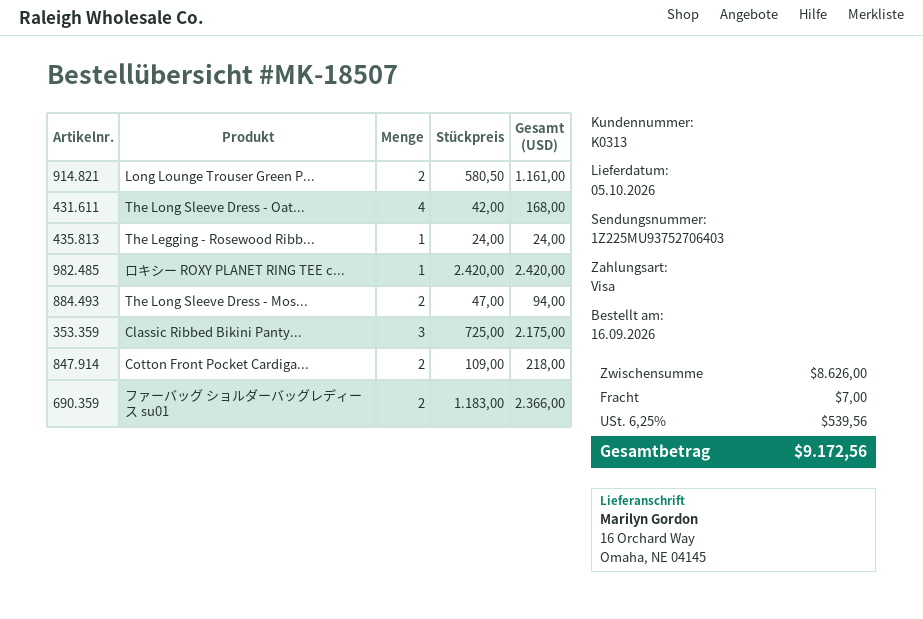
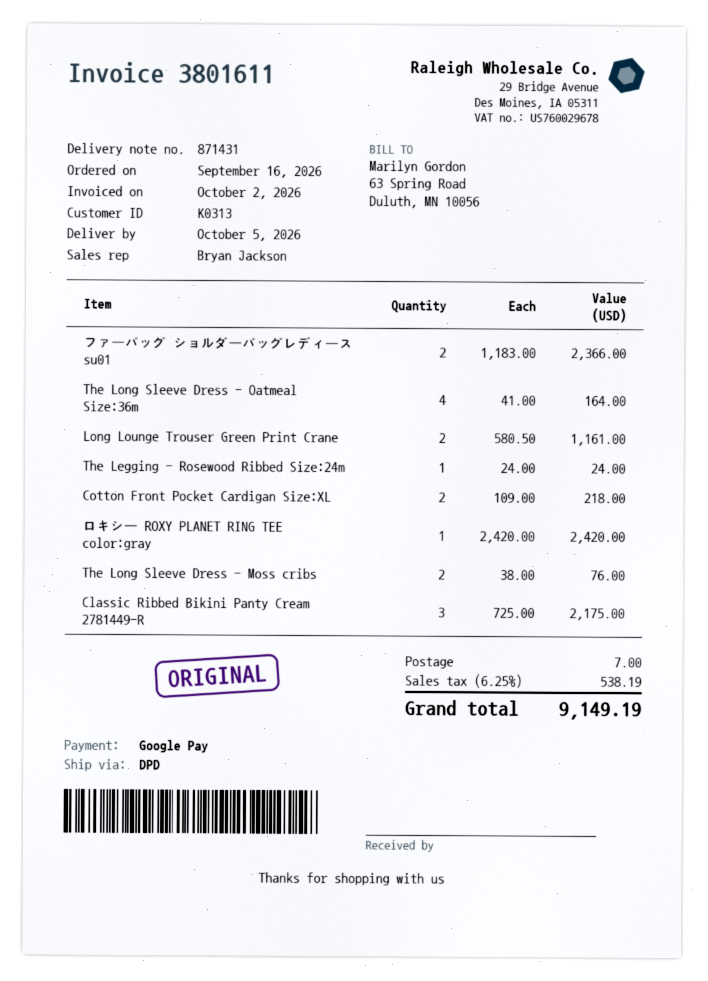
payment method: Visa -> Google Pay
The Long Sleeve Dress - Oat...: 4 x 42.00 = 168.00 -> 4 x 41.00 = 164.00
The Long Sleeve Dress - Mos...: 2 x 47.00 = 94.00 -> 2 x 38.00 = 76.00
tax: 6.25% = 539.56 -> 6.25% = 538.19
total: 9172.56 -> 9149.19

